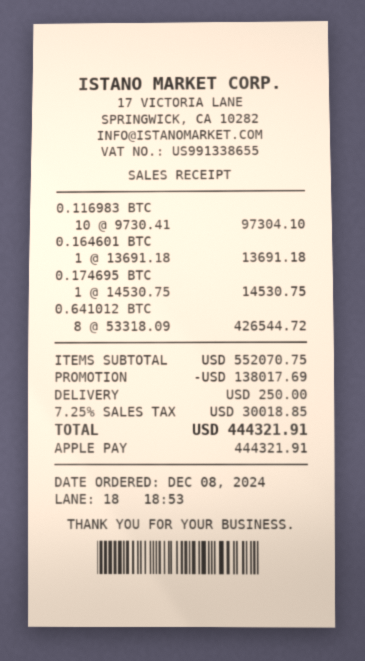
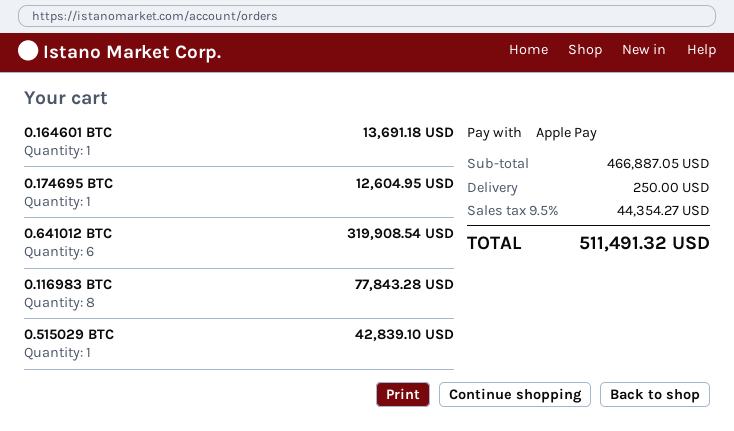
0.116983 BTC: 10 for 97304.10 -> 8 for 77843.28
0.174695 BTC: 1 for 14530.75 -> 1 for 12604.95
0.641012 BTC: 8 for 426544.72 -> 6 for 319908.54
0.515029 BTC: none -> 1 for 42839.10
subtotal: 552070.75 -> 466887.05
discount: 138017.69 -> none
tax: 7.25% = 30018.85 -> 9.5% = 44354.27
total: 444321.91 -> 511491.32

